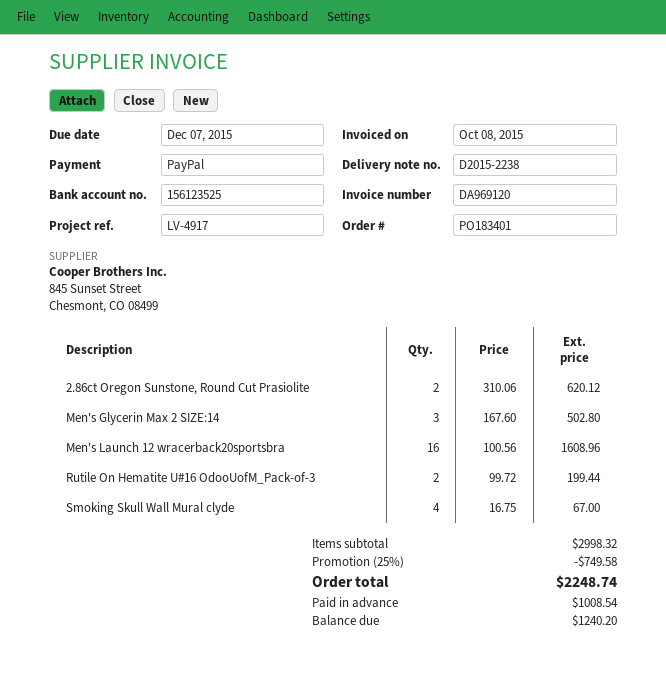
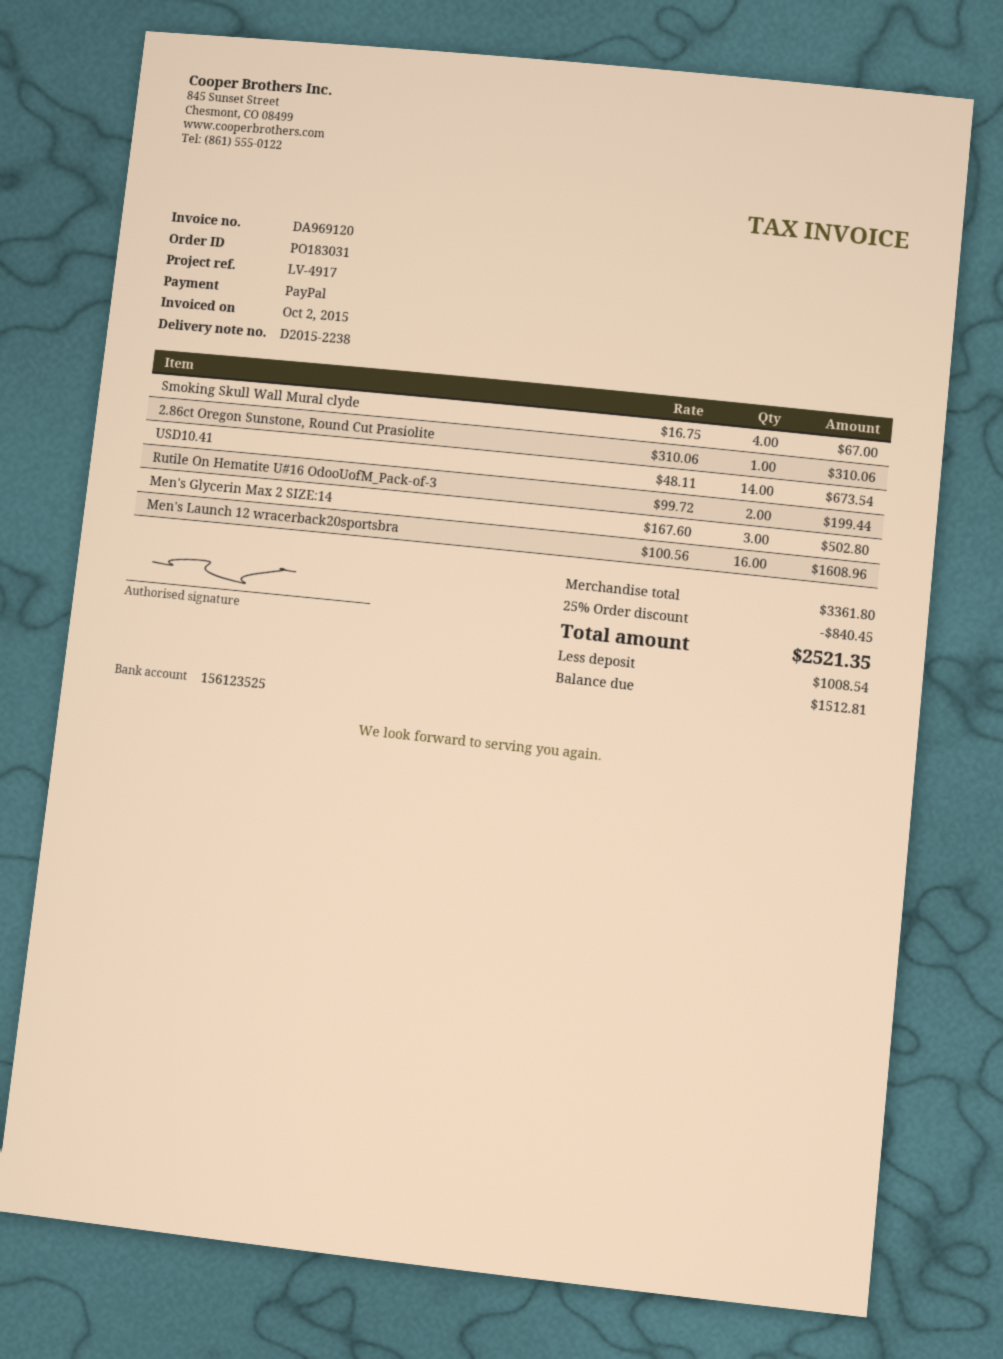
order number: PO183401 -> PO183031
invoice date: 2015-10-08 -> 2015-10-02
2.86ct Oregon Sunstone, Round Cut Prasiolite: 2 x 310.06 = 620.12 -> 1 x 310.06 = 310.06
USD10.41: none -> 14 x 48.11 = 673.54
subtotal: 2998.32 -> 3361.80
discount: 25% = 749.58 -> 25% = 840.45
total: 2248.74 -> 2521.35
balance: 1240.20 -> 1512.81

